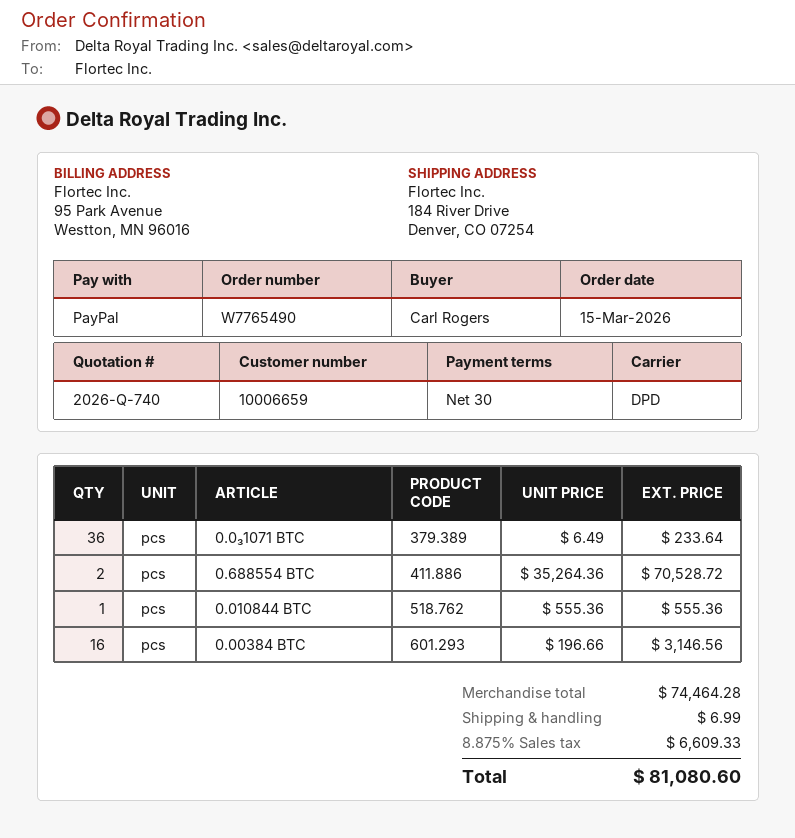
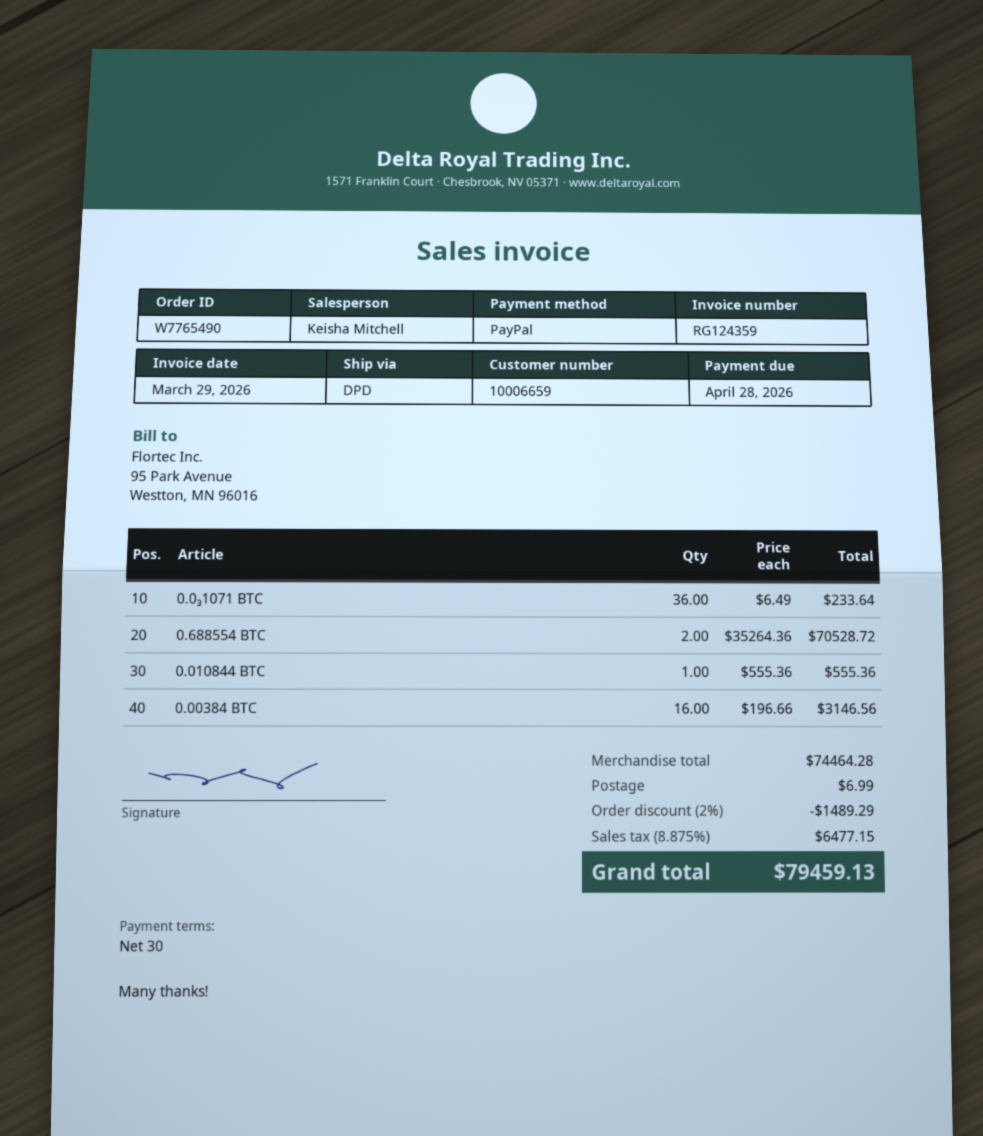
discount: none -> 2% = 1489.29
tax: 8.875% = 6609.33 -> 8.875% = 6477.15
total: 81080.60 -> 79459.13

